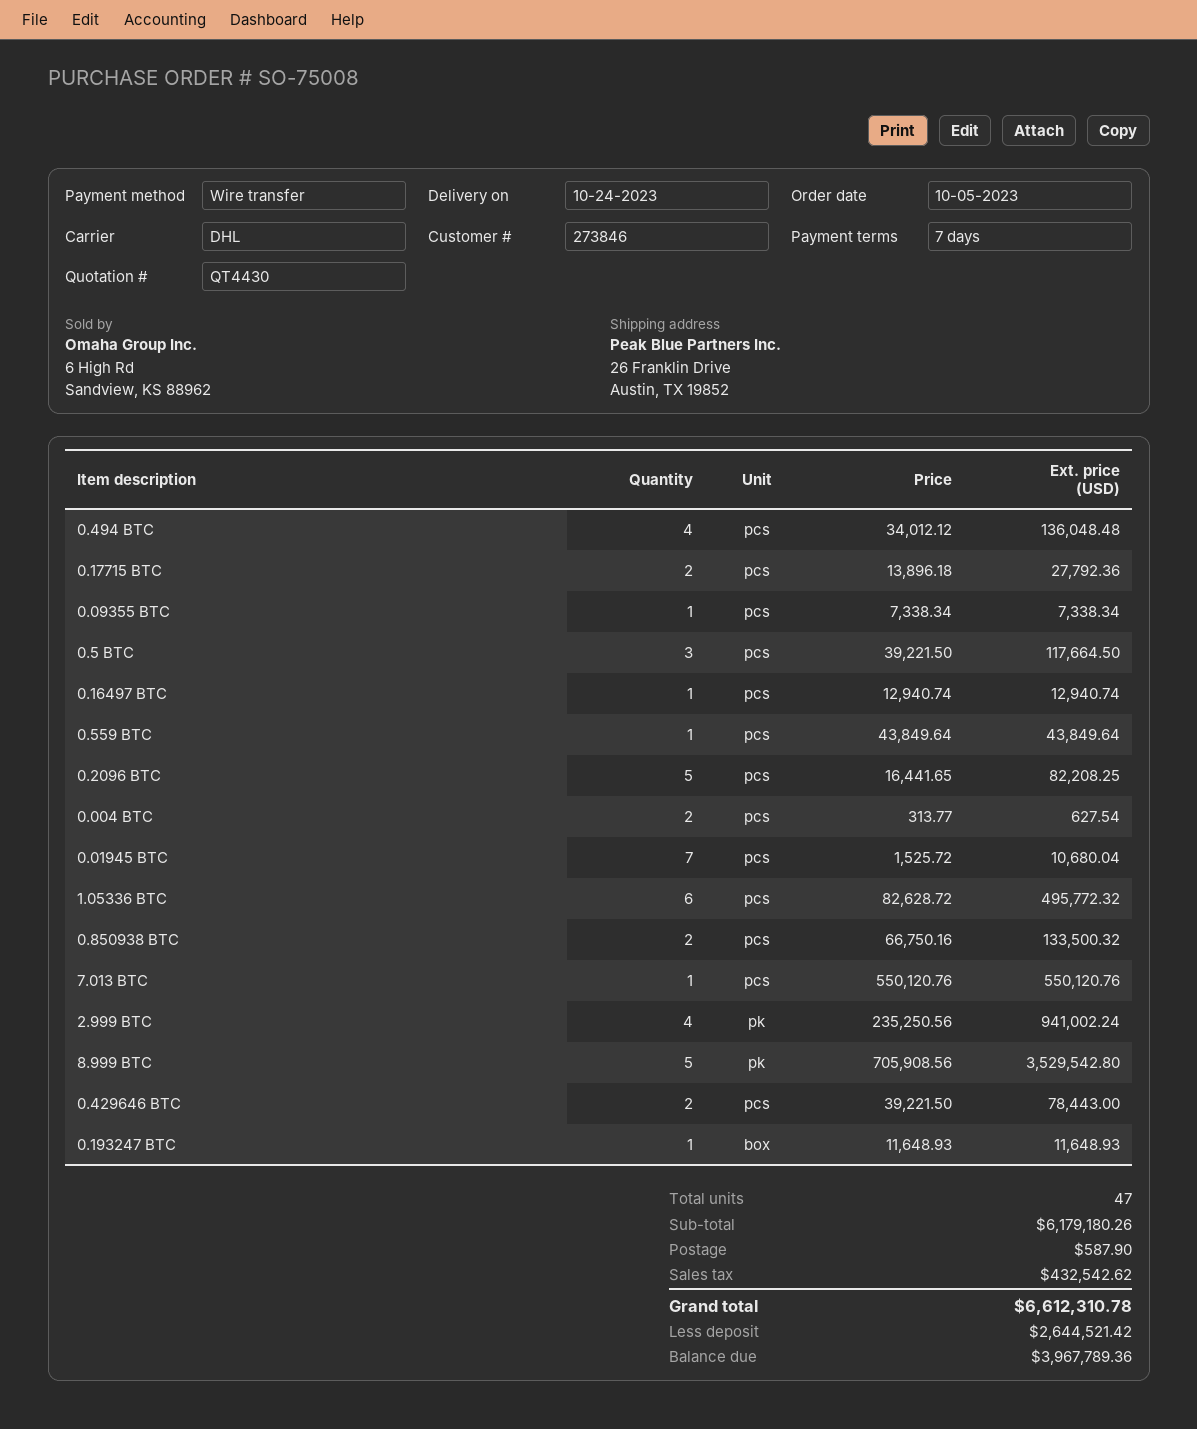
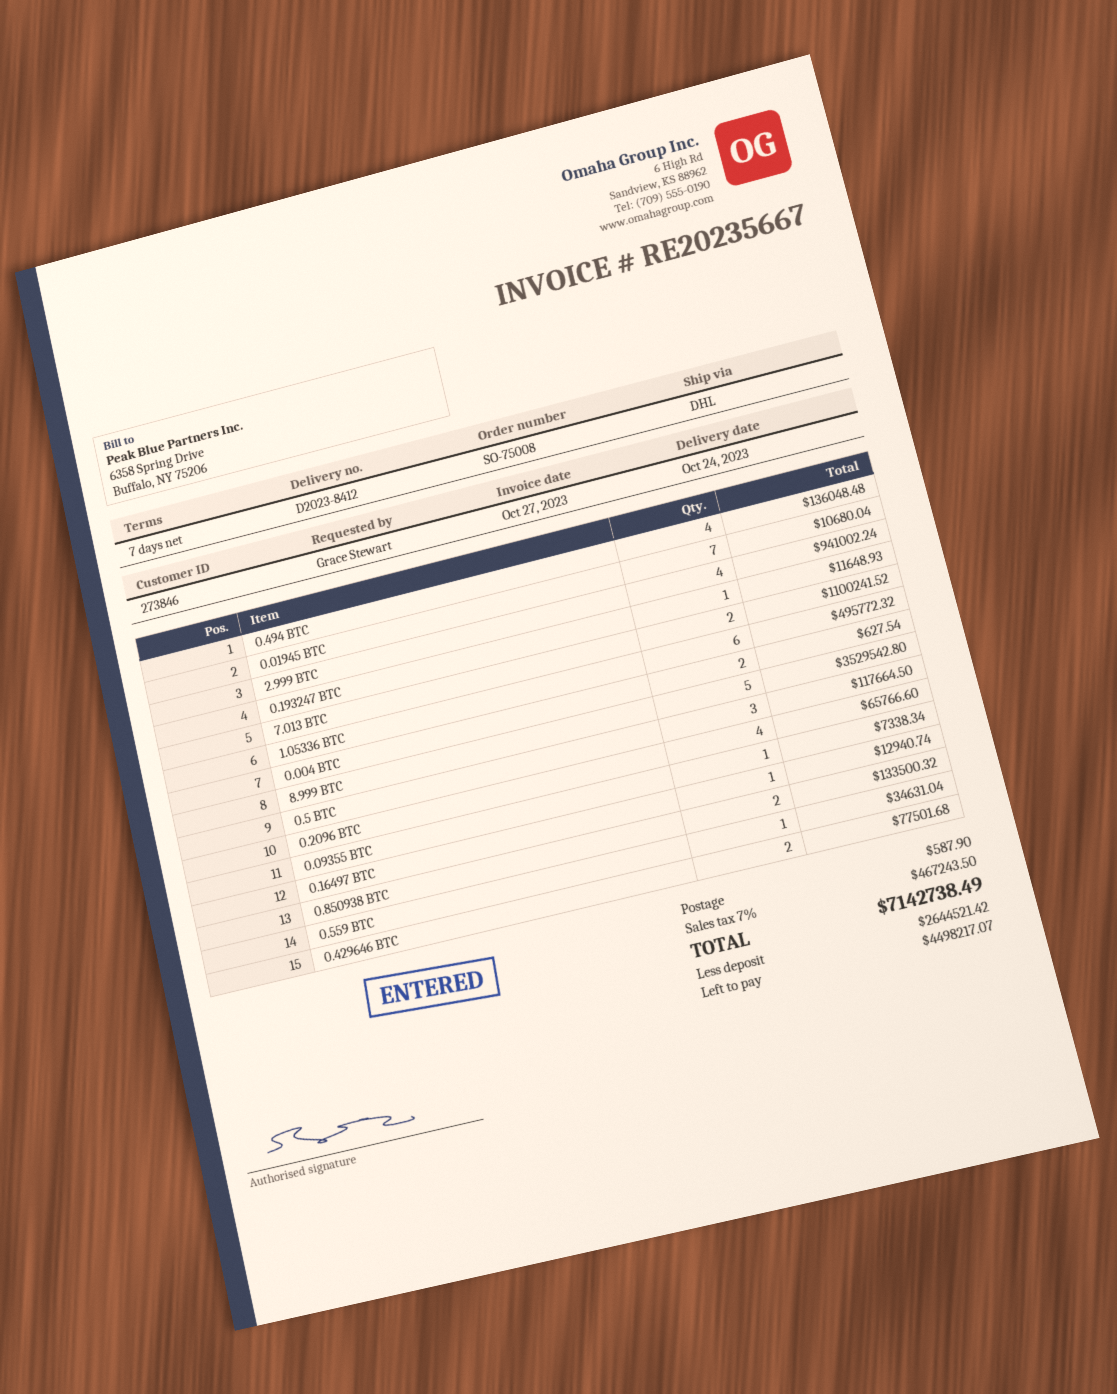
0.17715 BTC: 2 for 27792.36 -> none
0.559 BTC: 1 for 43849.64 -> 1 for 34631.04
0.2096 BTC: 5 for 82208.25 -> 4 for 65766.60
7.013 BTC: 1 for 550120.76 -> 2 for 1100241.52
0.429646 BTC: 2 for 78443.00 -> 2 for 77501.68
tax: 432542.62 -> 467243.50
total: 6612310.78 -> 7142738.49
balance: 3967789.36 -> 4498217.07

